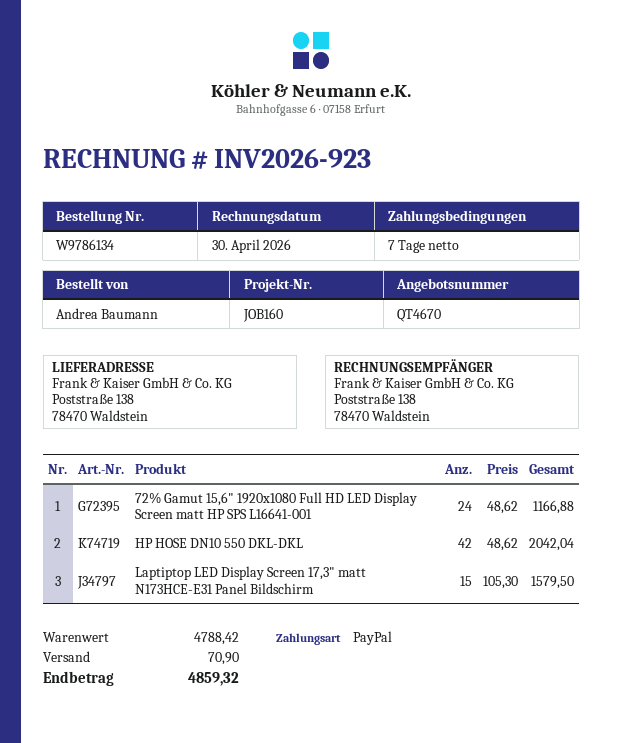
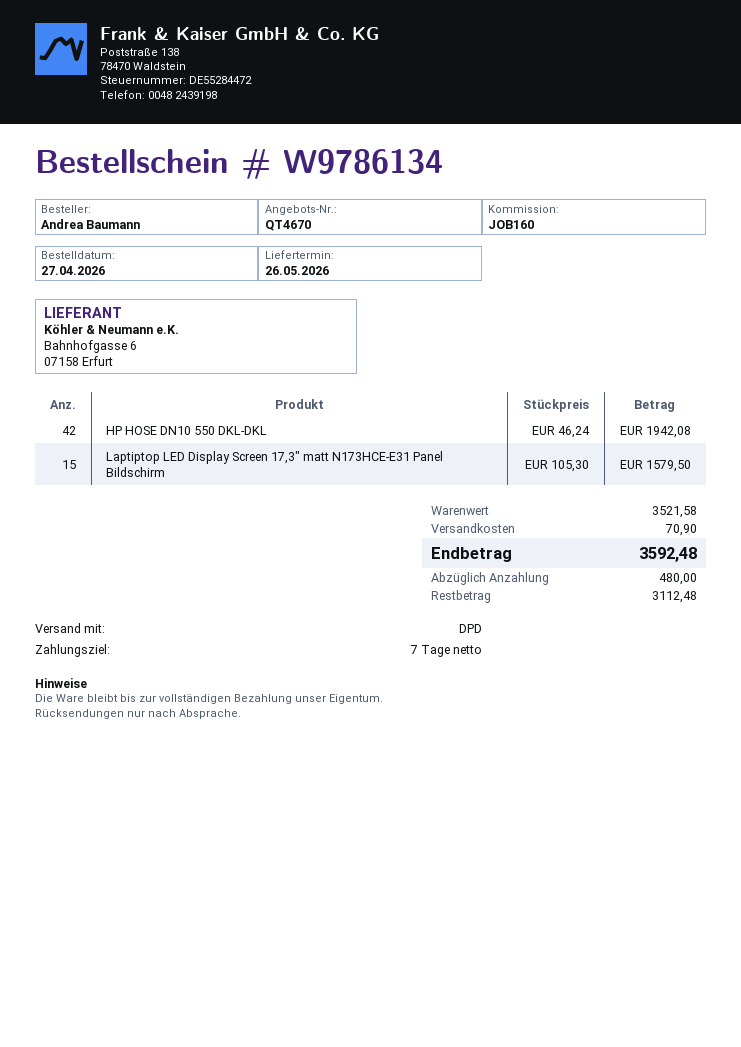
72% Gamut 15,6" 1920x1080 Full HD LED Display Screen matt HP SPS L16641-001: 24 x 48.62 = 1166.88 -> none
HP HOSE DN10 550 DKL-DKL: 42 x 48.62 = 2042.04 -> 42 x 46.24 = 1942.08
subtotal: 4788.42 -> 3521.58
total: 4859.32 -> 3592.48

